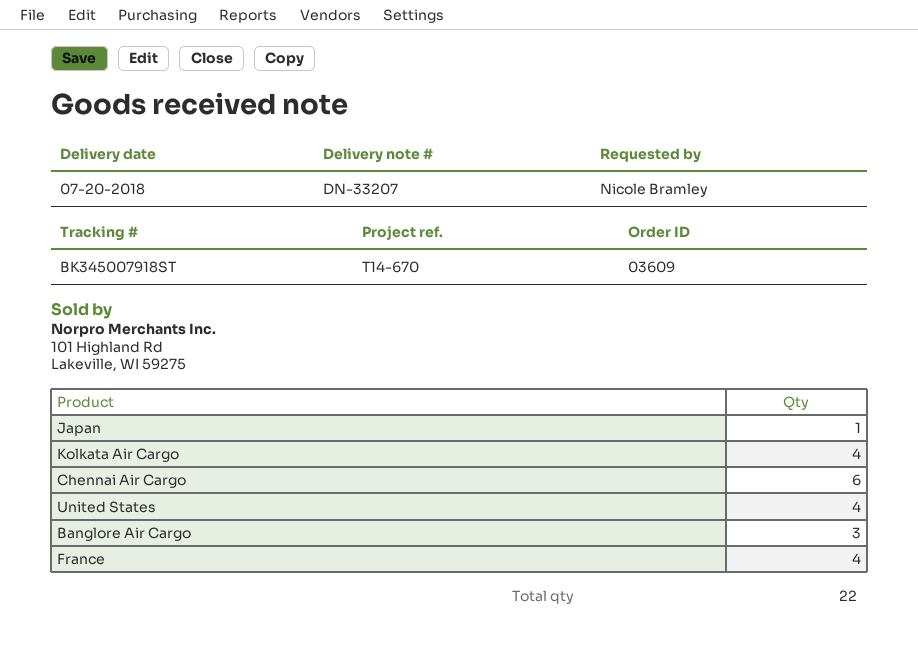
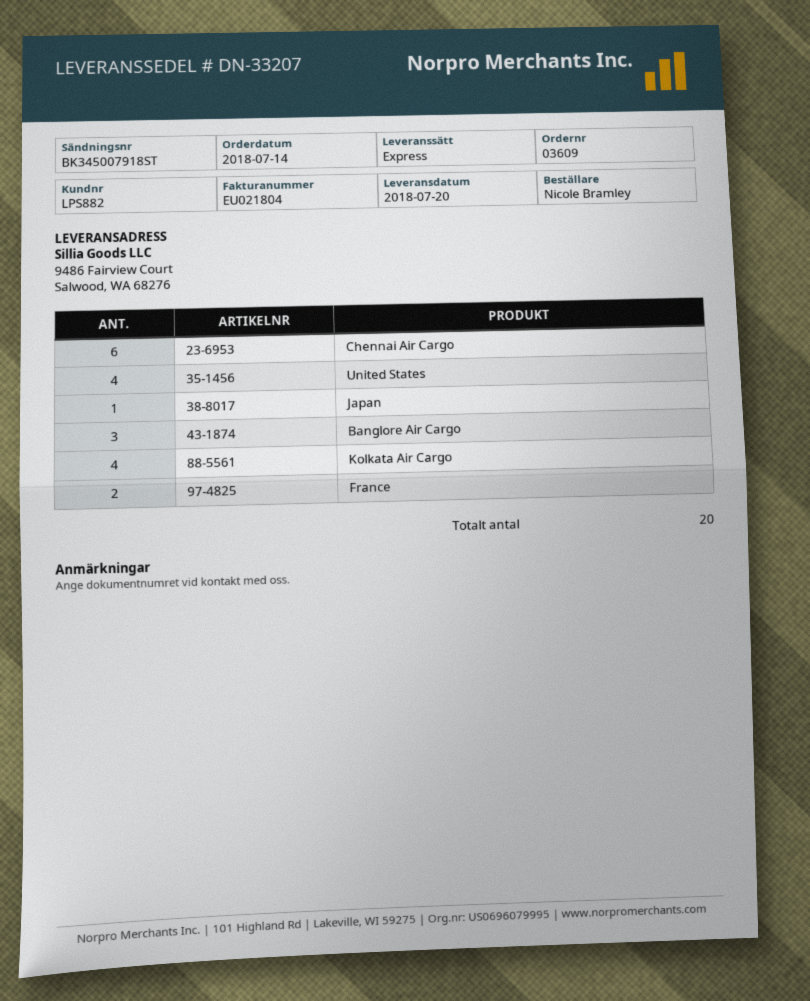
France: 4 -> 2
total quantity: 22 -> 20

